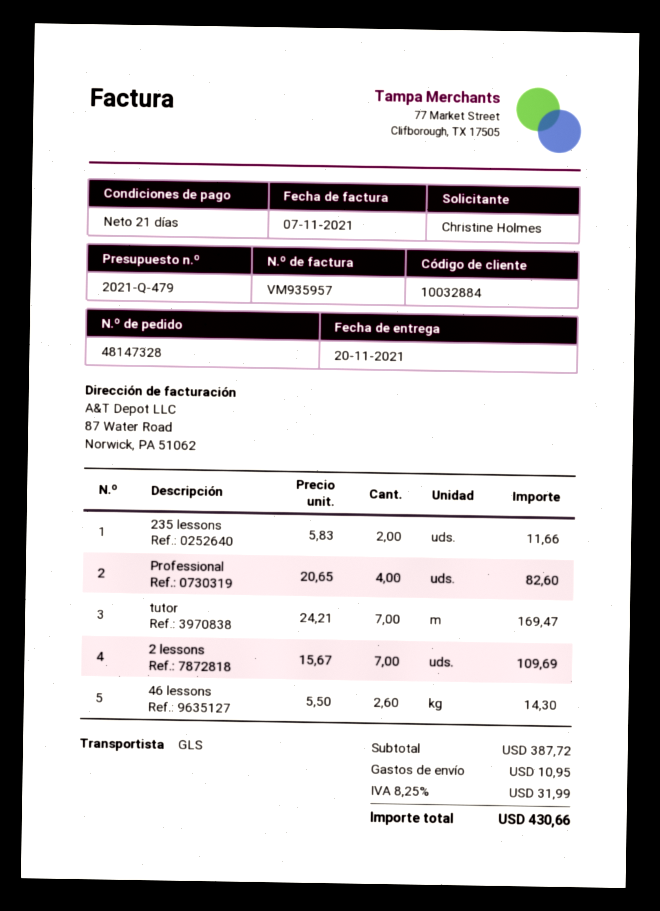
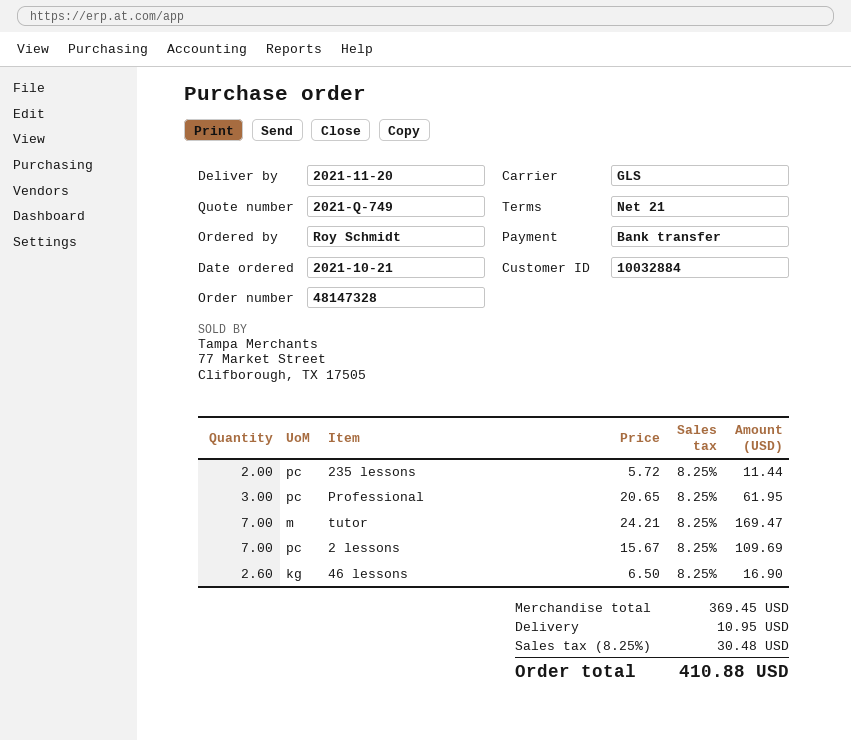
quote number: 2021-Q-479 -> 2021-Q-749
ordered by: Christine Holmes -> Roy Schmidt
235 lessons: 2 x 5.83 = 11.66 -> 2 x 5.72 = 11.44
Professional: 4 x 20.65 = 82.60 -> 3 x 20.65 = 61.95
46 lessons: 2.6 x 5.50 = 14.30 -> 2.6 x 6.50 = 16.90
subtotal: 387.72 -> 369.45
tax: 8.25% = 31.99 -> 8.25% = 30.48
total: 430.66 -> 410.88

